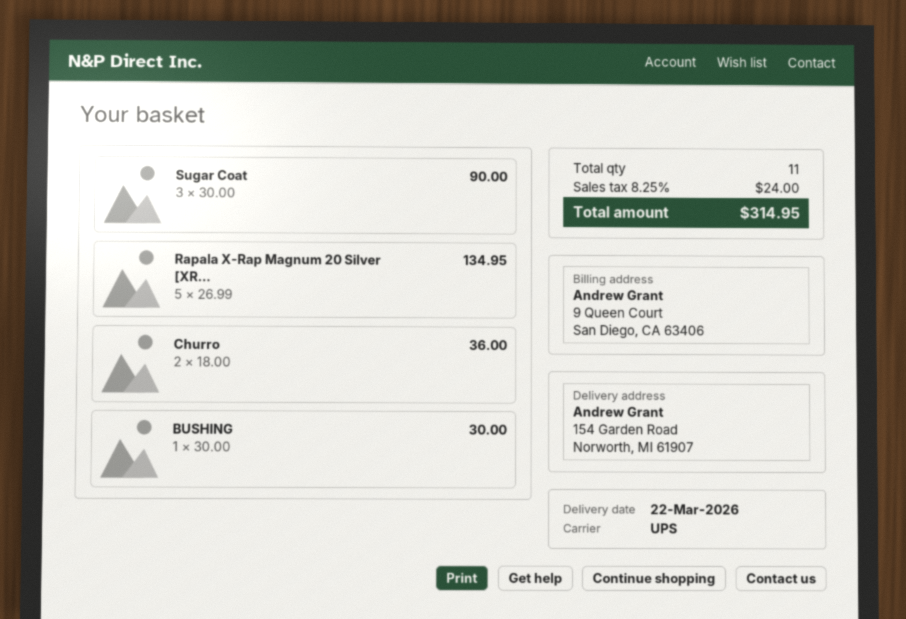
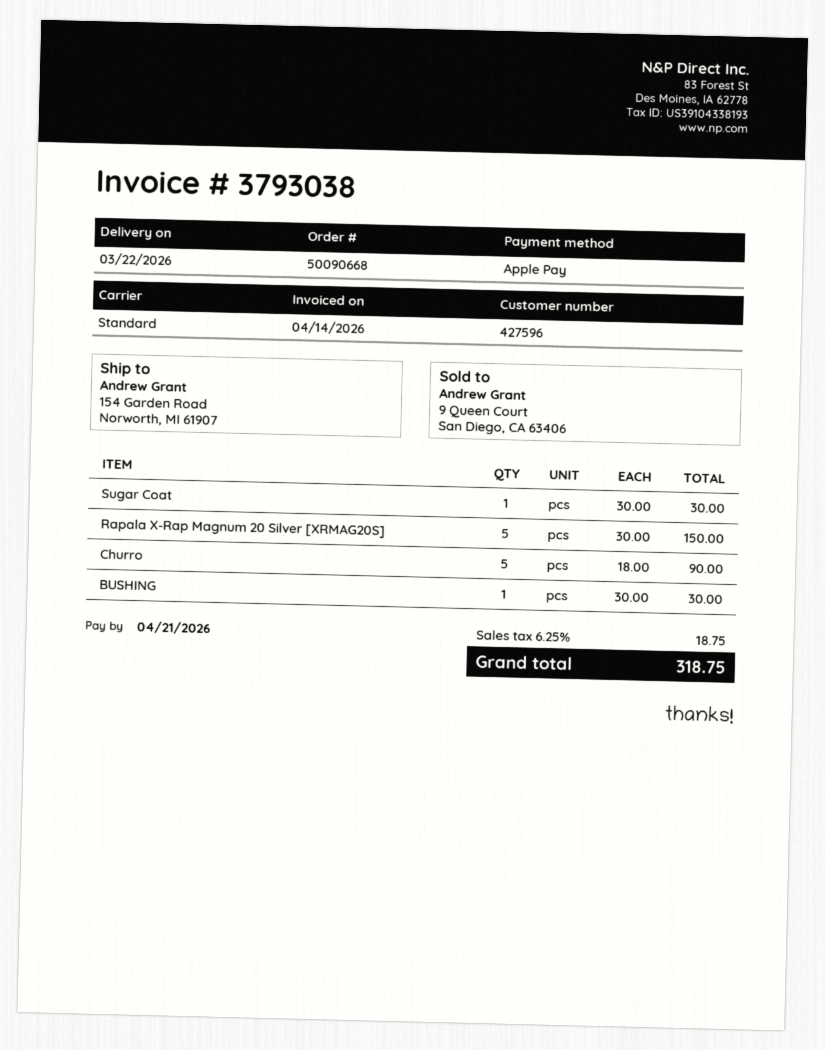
shipping method: UPS -> standard
Sugar Coat: 3 x 30.00 = 90.00 -> 1 x 30.00 = 30.00
Rapala X-Rap Magnum 20 Silver [XR...: 5 x 26.99 = 134.95 -> 5 x 30.00 = 150.00
Churro: 2 x 18.00 = 36.00 -> 5 x 18.00 = 90.00
tax: 8.25% = 24.00 -> 6.25% = 18.75
total: 314.95 -> 318.75

